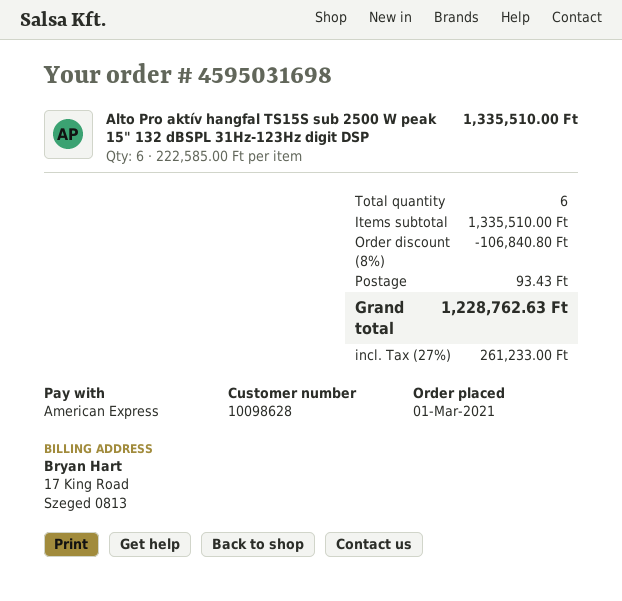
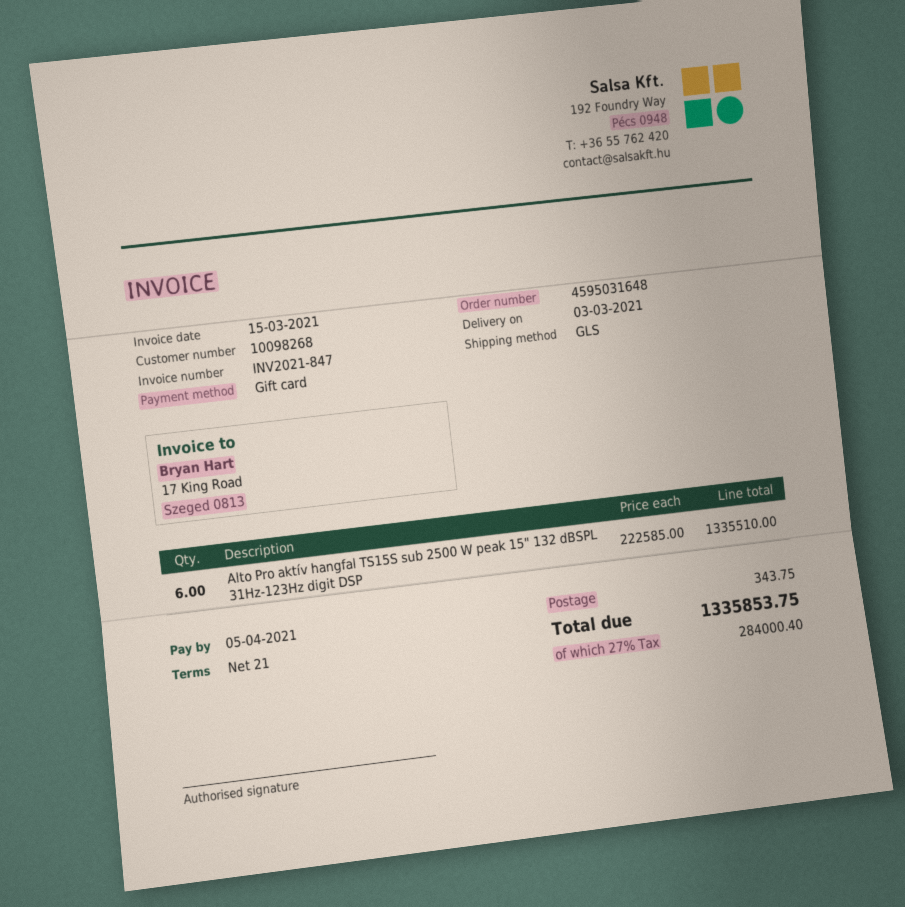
order number: 4595031698 -> 4595031648
customer number: 10098628 -> 10098268
payment method: American Express -> gift card
discount: 8% = 106840.80 -> none
shipping: 93.43 -> 343.75
tax: 27% = 261233.00 -> 27% = 284000.40
total: 1228762.63 -> 1335853.75

